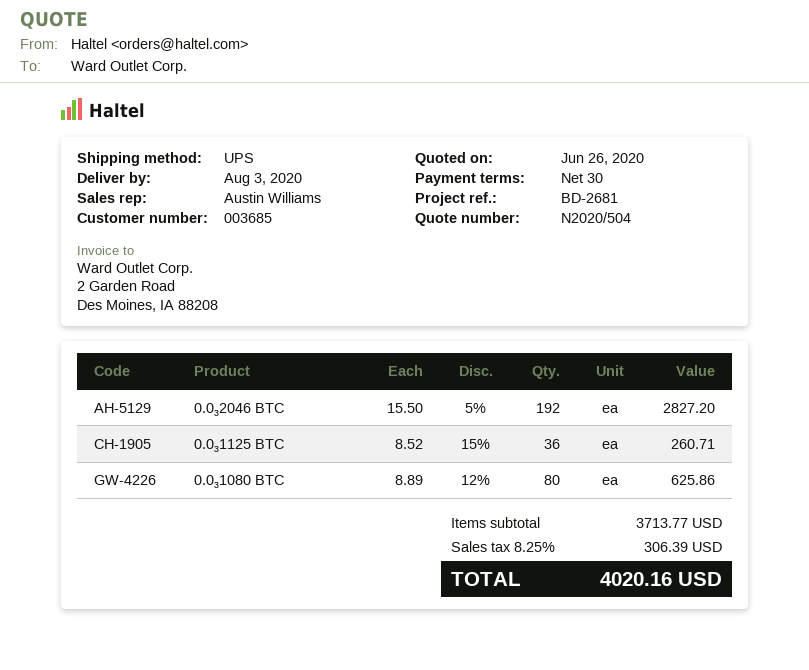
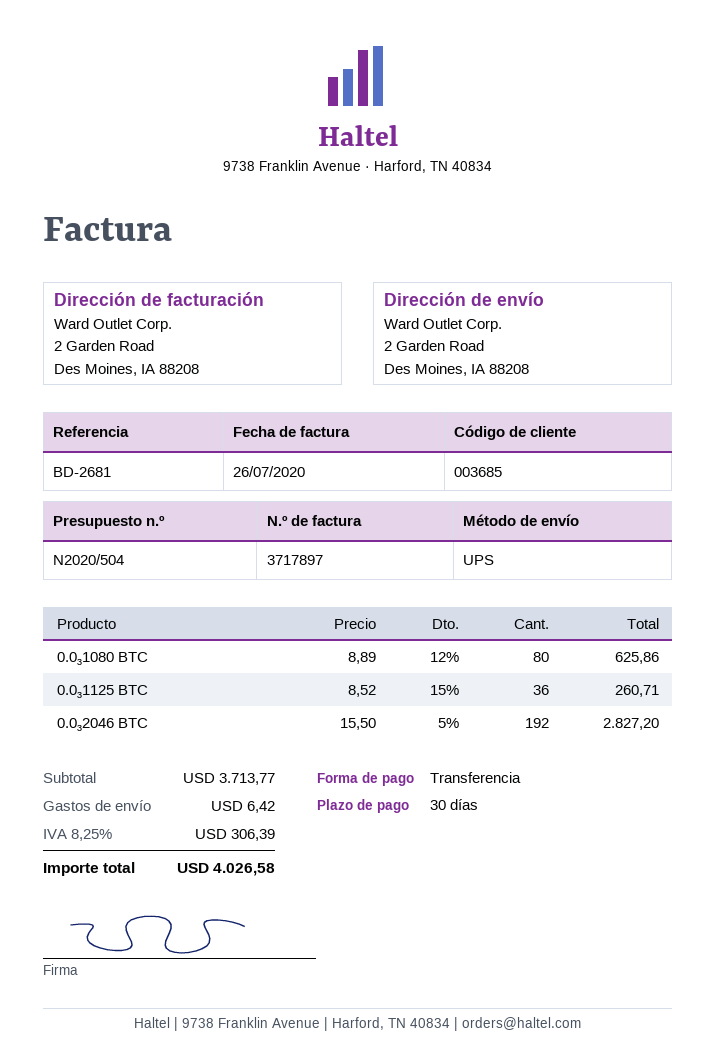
shipping: none -> 6.42
total: 4020.16 -> 4026.58

